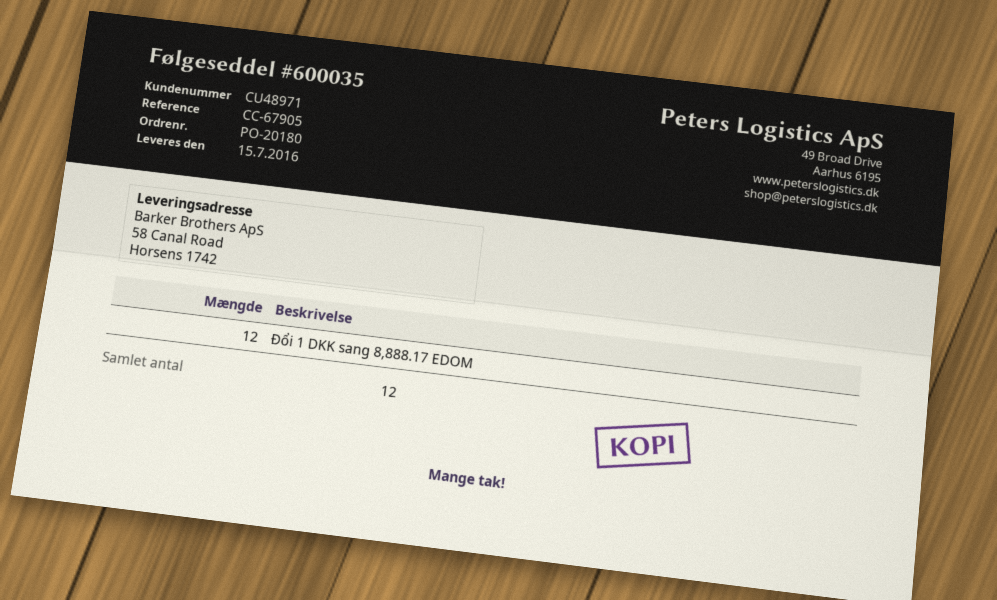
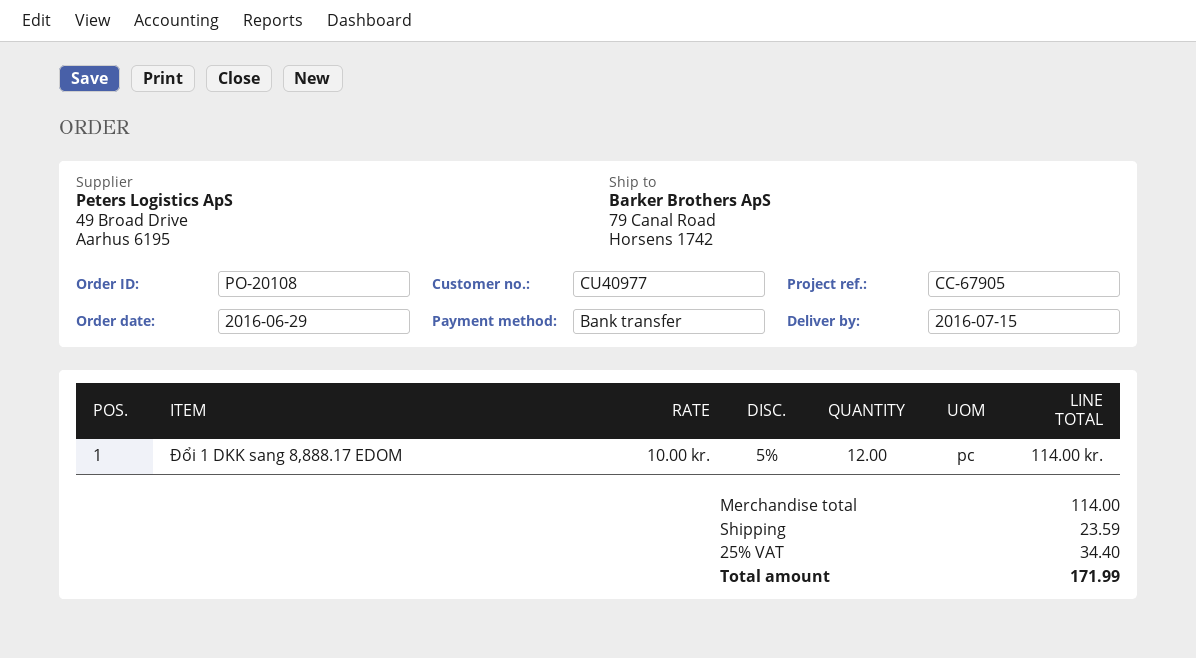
order number: PO-20180 -> PO-20108
customer number: CU48971 -> CU40977
ship to: 58 Canal Road, Horsens 1742 -> 79 Canal Road, Horsens 1742

